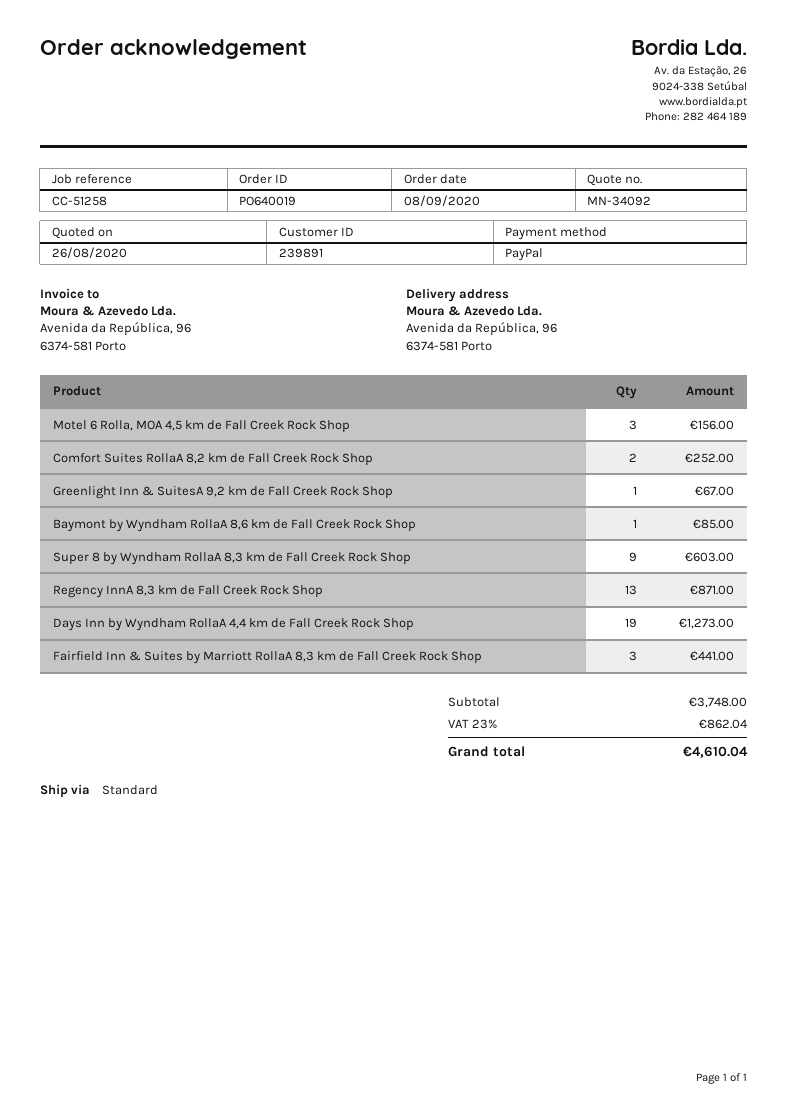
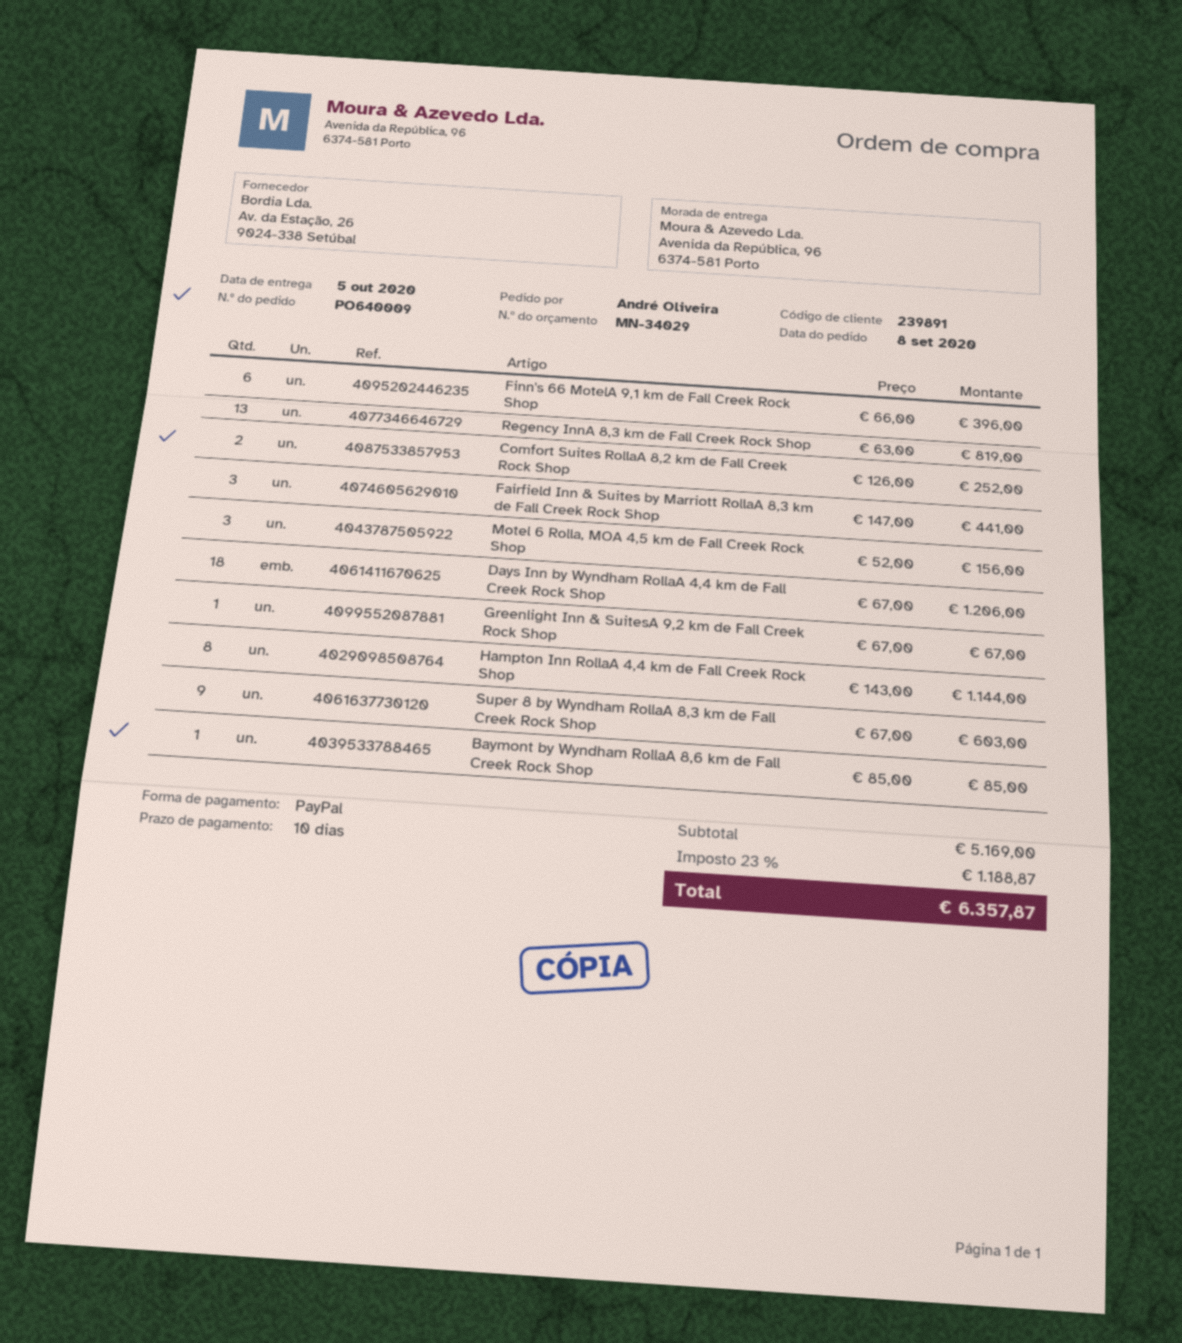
quote number: MN-34092 -> MN-34029
order number: PO640019 -> PO640009
Regency InnA 8,3 km de Fall Creek Rock Shop: 13 for 871.00 -> 13 for 819.00
Days Inn by Wyndham RollaA 4,4 km de Fall Creek Rock Shop: 19 for 1273.00 -> 18 for 1206.00
Finn's 66 MotelA 9,1 km de Fall Creek Rock Shop: none -> 6 for 396.00
Hampton Inn RollaA 4,4 km de Fall Creek Rock Shop: none -> 8 for 1144.00
subtotal: 3748.00 -> 5169.00
tax: 23% = 862.04 -> 23% = 1188.87
total: 4610.04 -> 6357.87

